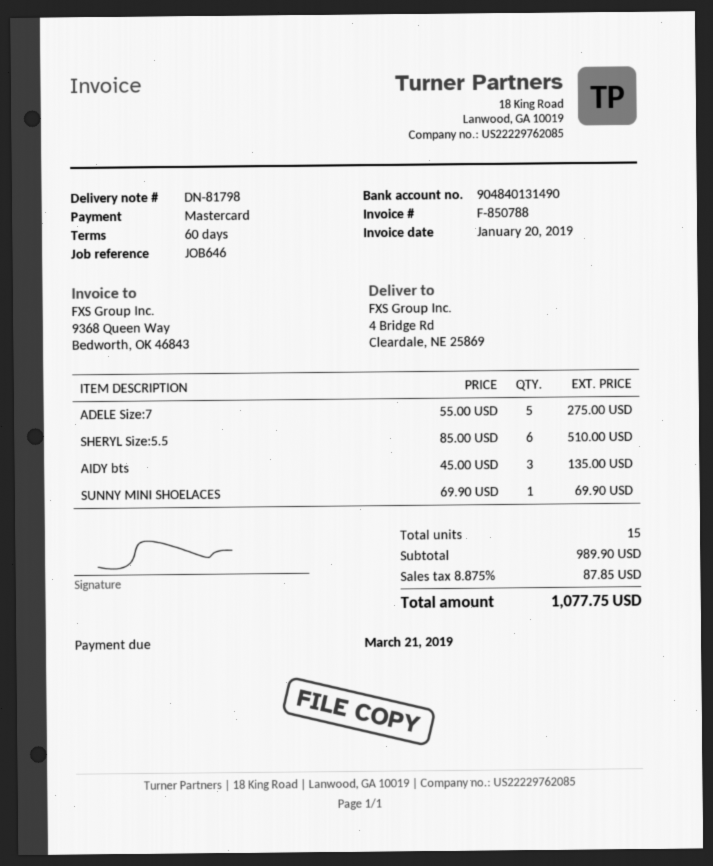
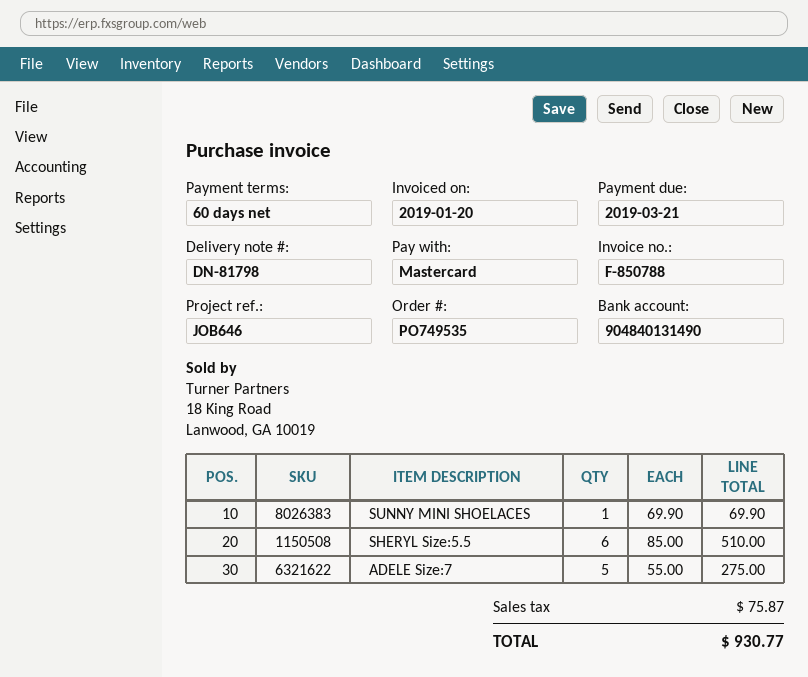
AIDY bts: 3 x 45.00 = 135.00 -> none
tax: 87.85 -> 75.87
total: 1077.75 -> 930.77

